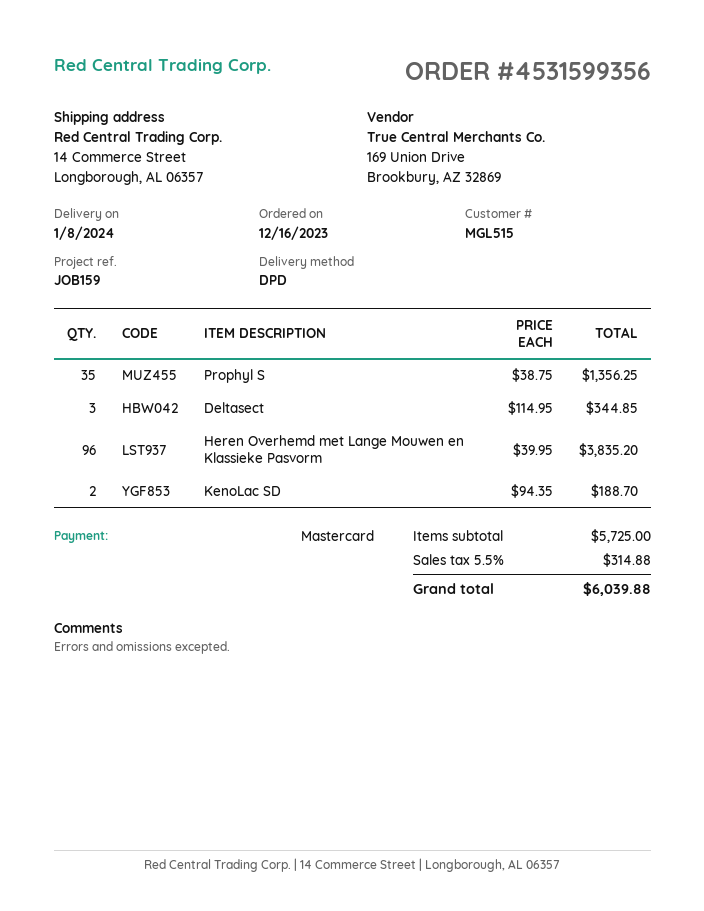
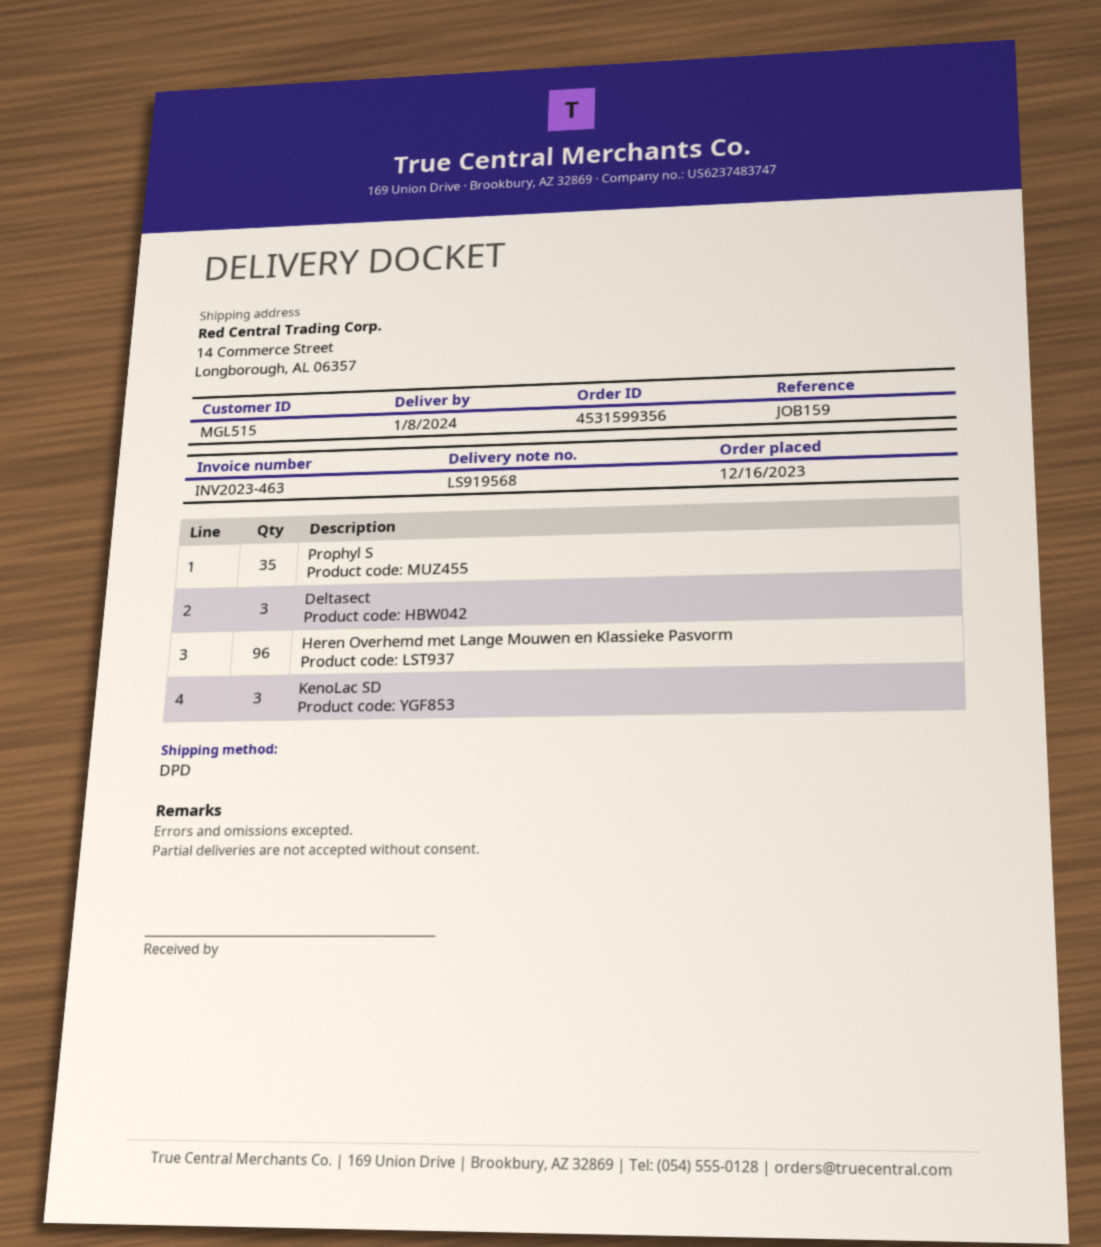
KenoLac SD: 2 -> 3

